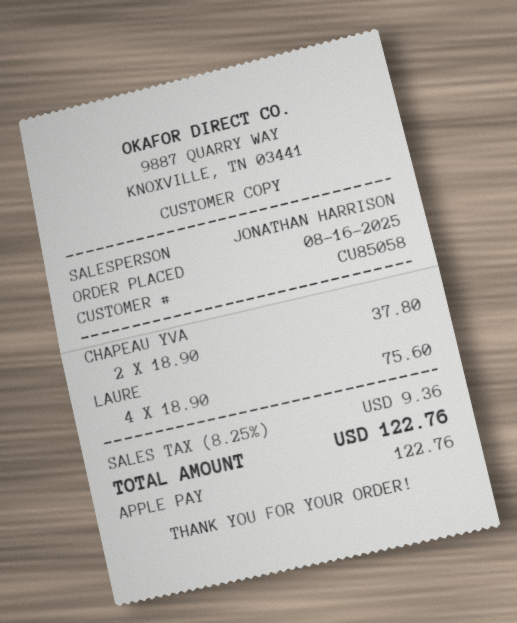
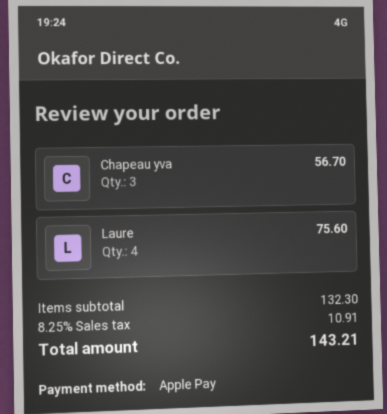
CHAPEAU YVA: 2 for 37.80 -> 3 for 56.70
tax: 8.25% = 9.36 -> 8.25% = 10.91
total: 122.76 -> 143.21

